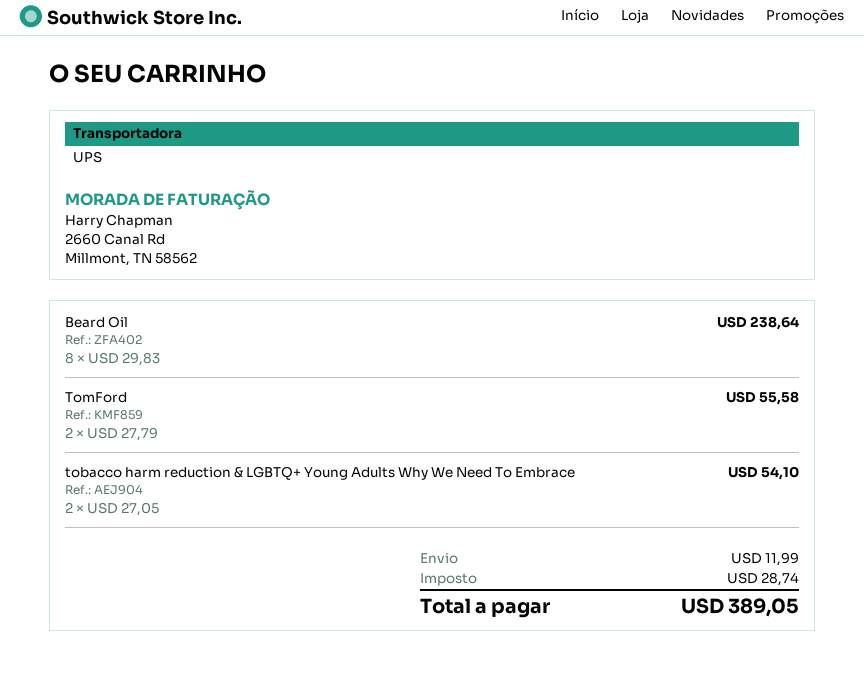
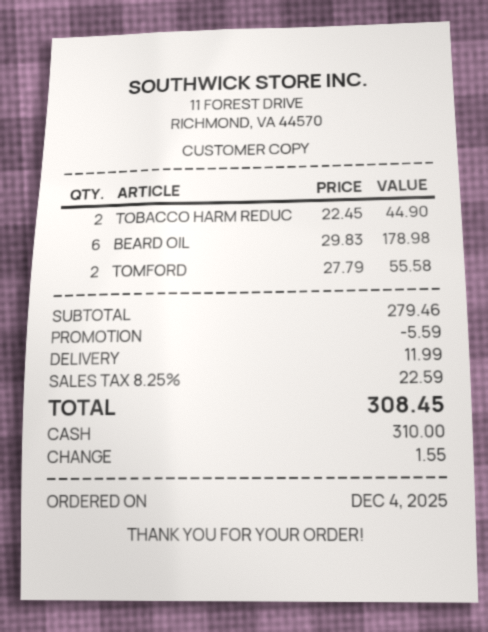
Beard Oil: 8 x 29.83 = 238.64 -> 6 x 29.83 = 178.98
tobacco harm reduction & LGBTQ+ Young Adults Why We Need To Embrace: 2 x 27.05 = 54.10 -> 2 x 22.45 = 44.90
discount: none -> 5.59
tax: 28.74 -> 22.59
total: 389.05 -> 308.45

